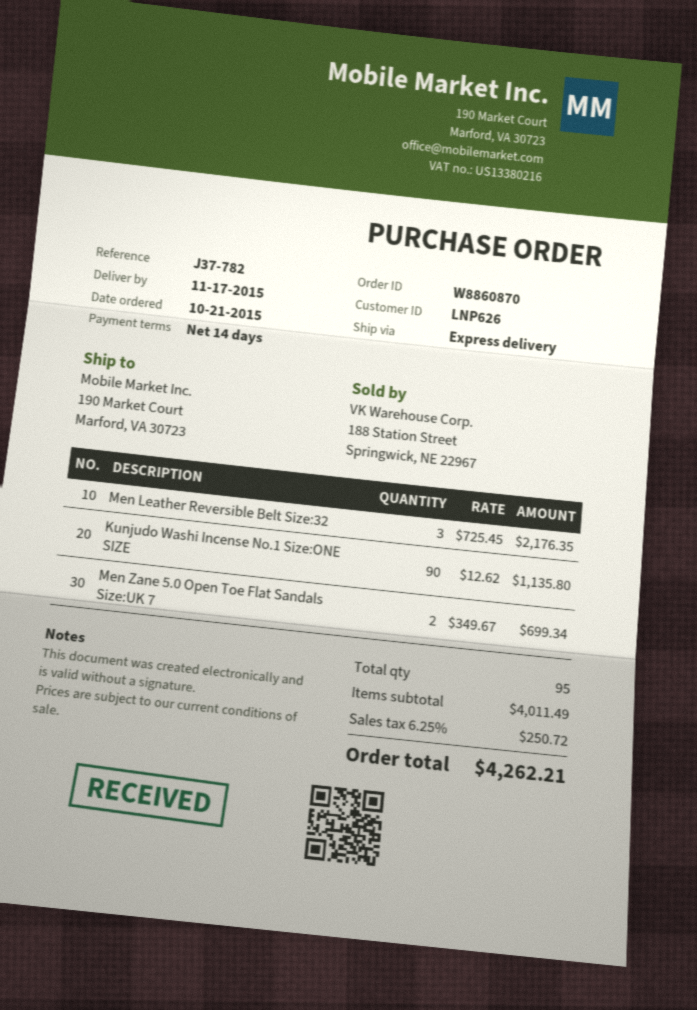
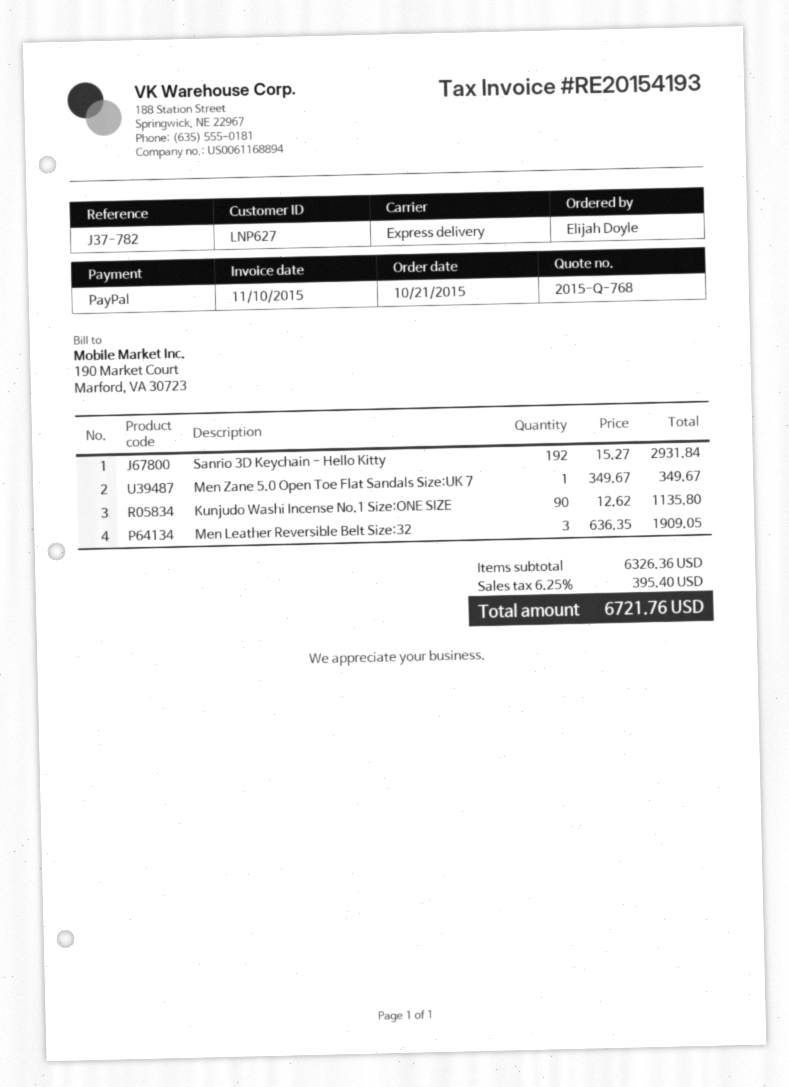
customer number: LNP626 -> LNP627
Men Leather Reversible Belt Size:32: 3 x 725.45 = 2176.35 -> 3 x 636.35 = 1909.05
Men Zane 5.0 Open Toe Flat Sandals Size:UK 7: 2 x 349.67 = 699.34 -> 1 x 349.67 = 349.67
Sanrio 3D Keychain - Hello Kitty: none -> 192 x 15.27 = 2931.84
subtotal: 4011.49 -> 6326.36
tax: 6.25% = 250.72 -> 6.25% = 395.40
total: 4262.21 -> 6721.76

